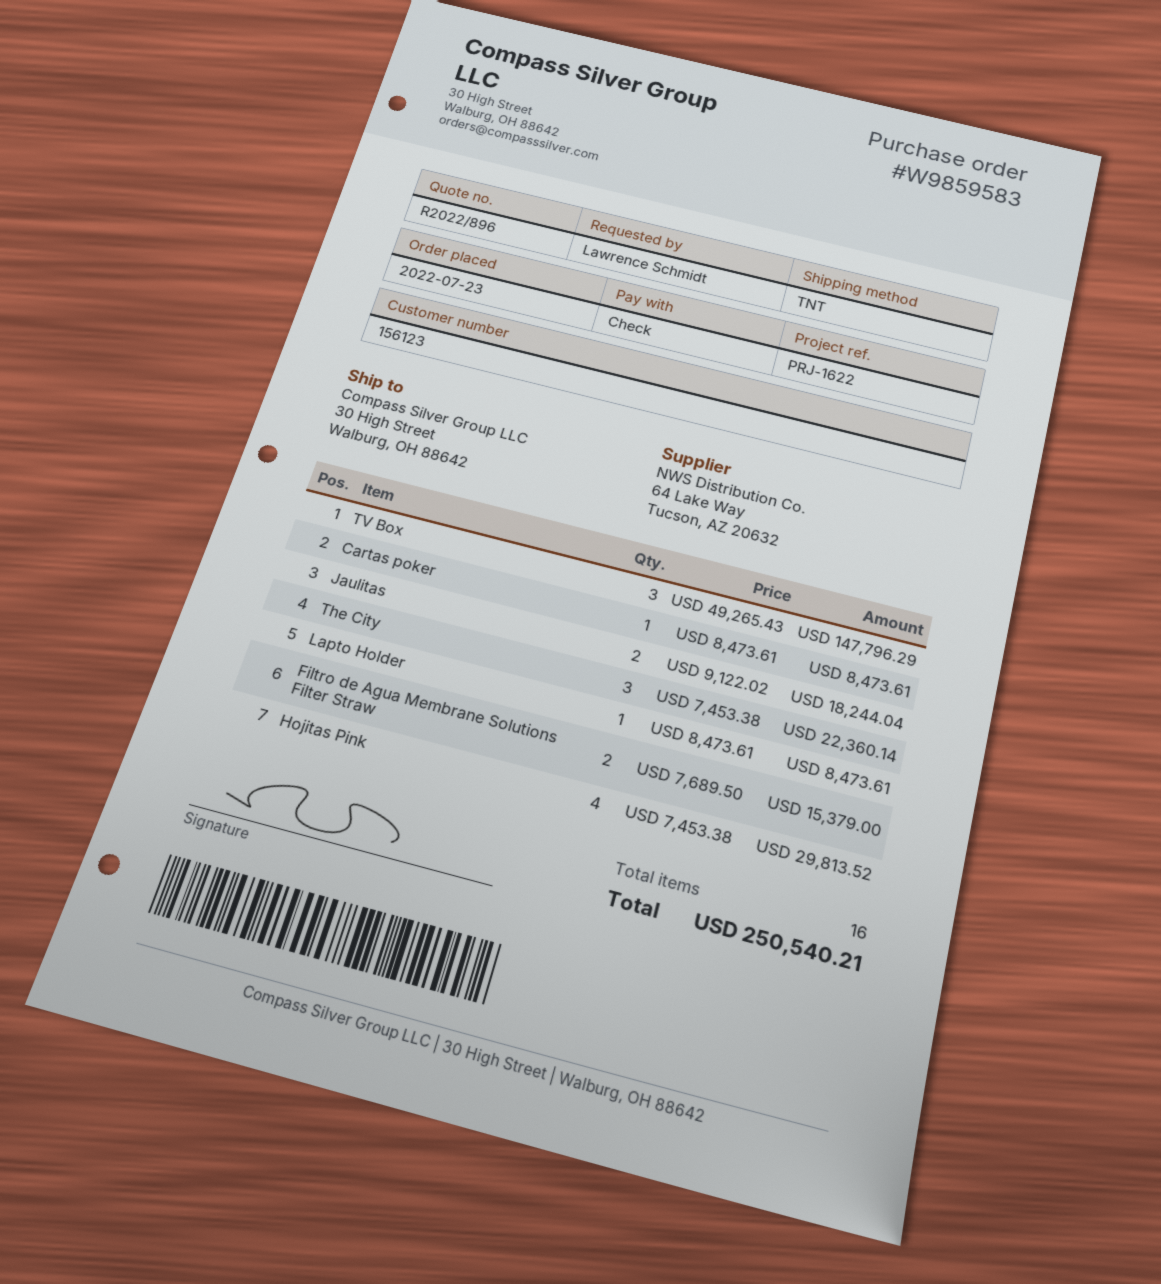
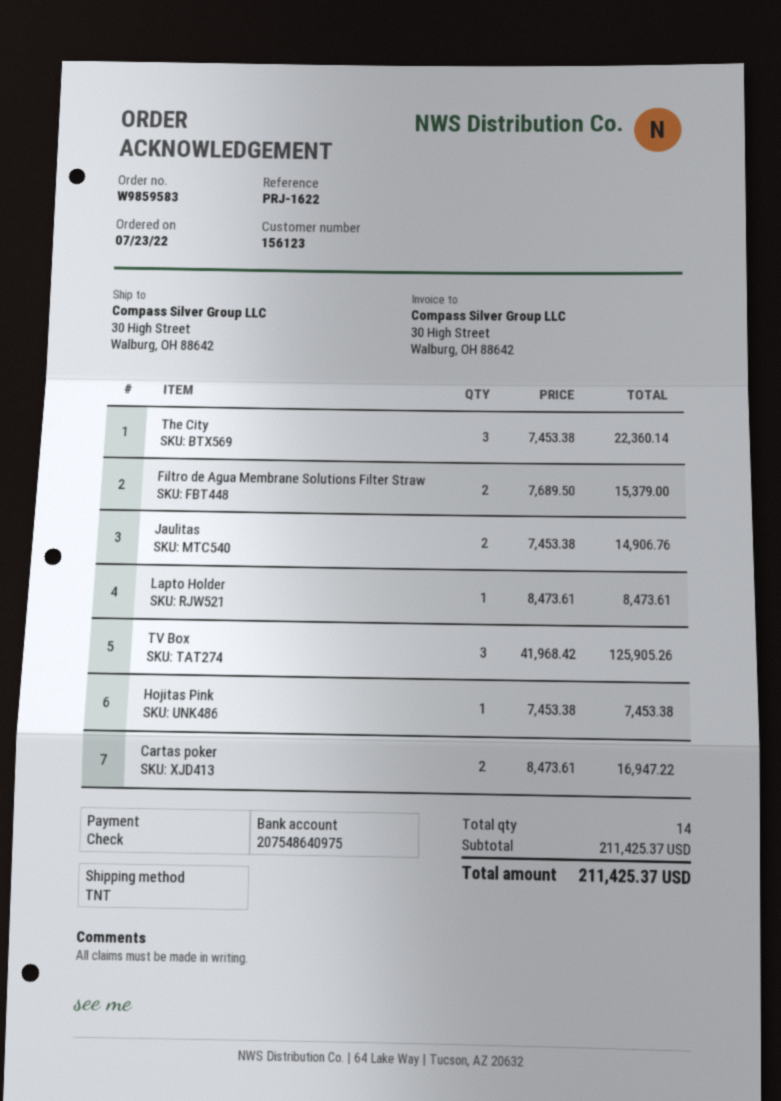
TV Box: 3 x 49265.43 = 147796.29 -> 3 x 41968.42 = 125905.26
Cartas poker: 1 x 8473.61 = 8473.61 -> 2 x 8473.61 = 16947.22
Jaulitas: 2 x 9122.02 = 18244.04 -> 2 x 7453.38 = 14906.76
Hojitas Pink: 4 x 7453.38 = 29813.52 -> 1 x 7453.38 = 7453.38
total quantity: 16 -> 14
total: 250540.21 -> 211425.37

